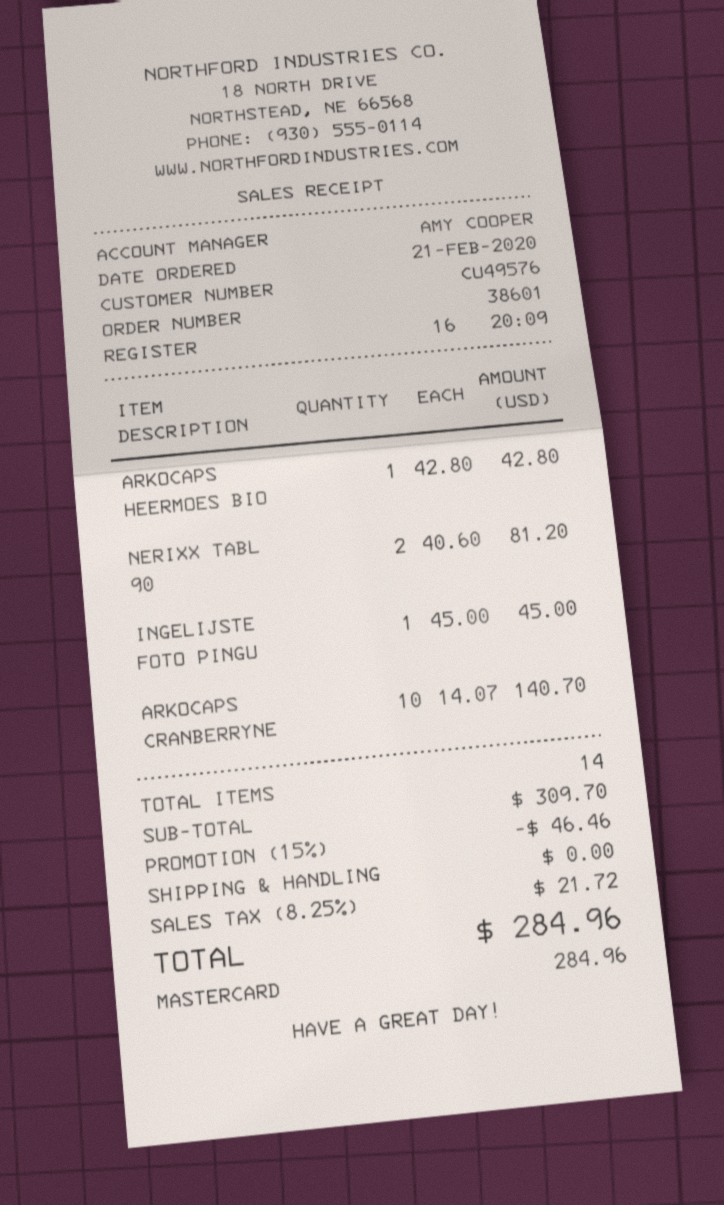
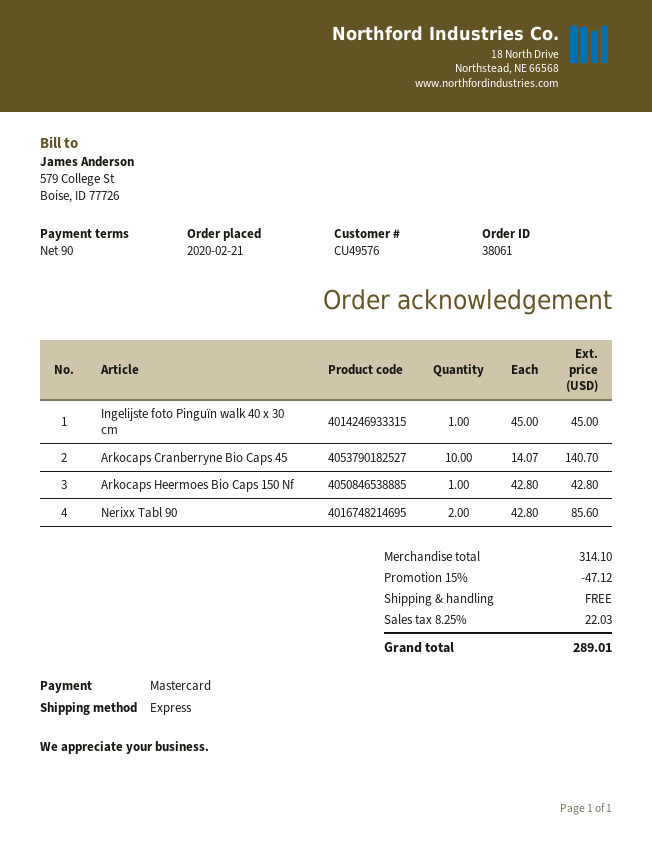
order number: 38601 -> 38061
NERIXX TABL 90: 2 x 40.60 = 81.20 -> 2 x 42.80 = 85.60
subtotal: 309.70 -> 314.10
discount: 15% = 46.46 -> 15% = 47.12
tax: 8.25% = 21.72 -> 8.25% = 22.03
total: 284.96 -> 289.01

